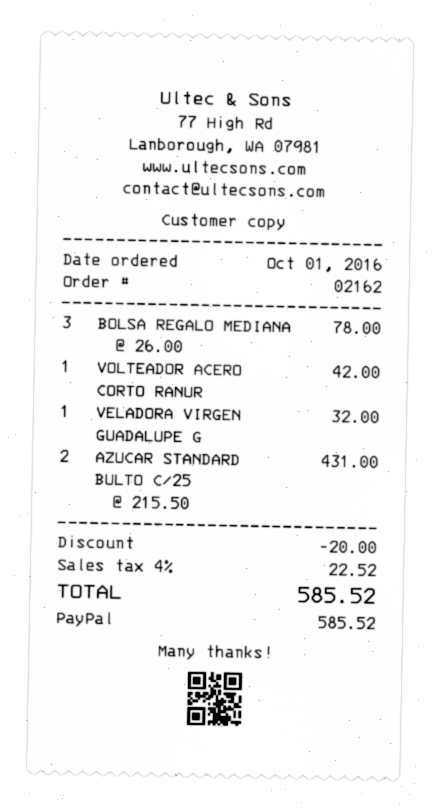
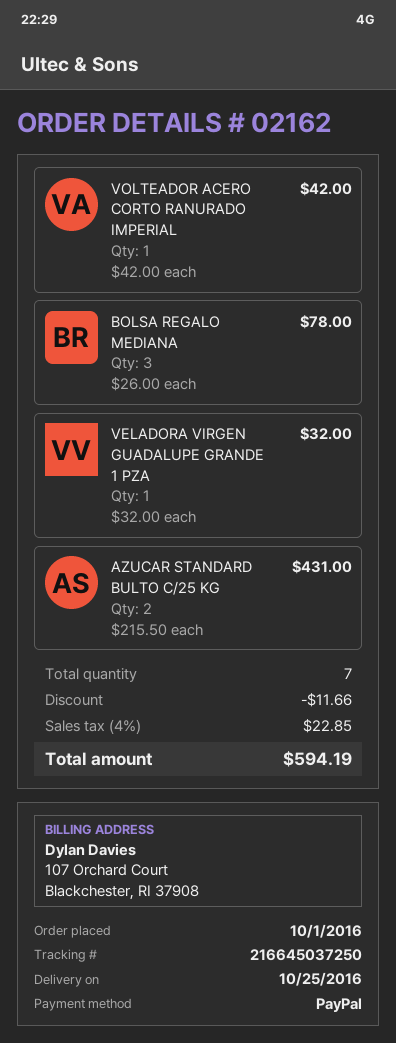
discount: 20.00 -> 11.66
tax: 4% = 22.52 -> 4% = 22.85
total: 585.52 -> 594.19

